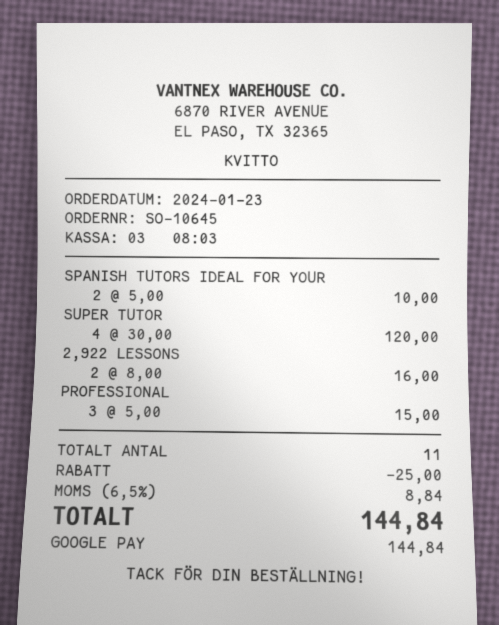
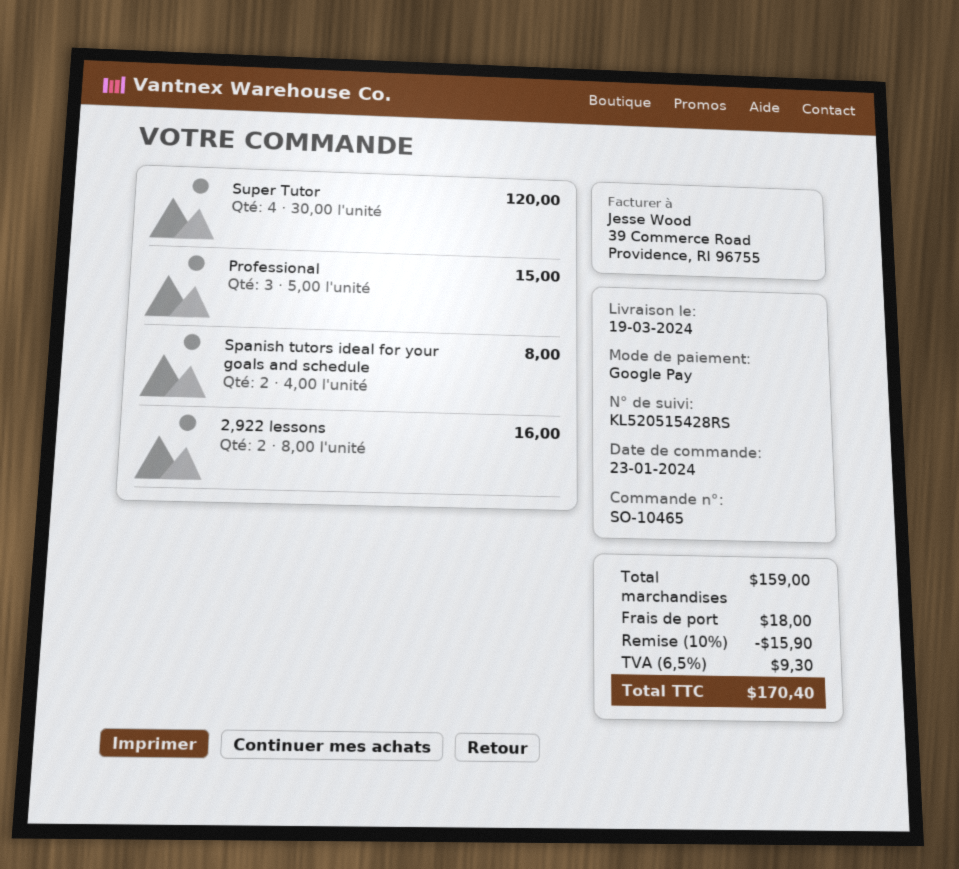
order number: SO-10645 -> SO-10465
SPANISH TUTORS IDEAL FOR YOUR: 2 x 5.00 = 10.00 -> 2 x 4.00 = 8.00
discount: 25.00 -> 15.90
shipping: none -> 18.00
tax: 6.5% = 8.84 -> 6.5% = 9.30
total: 144.84 -> 170.40

